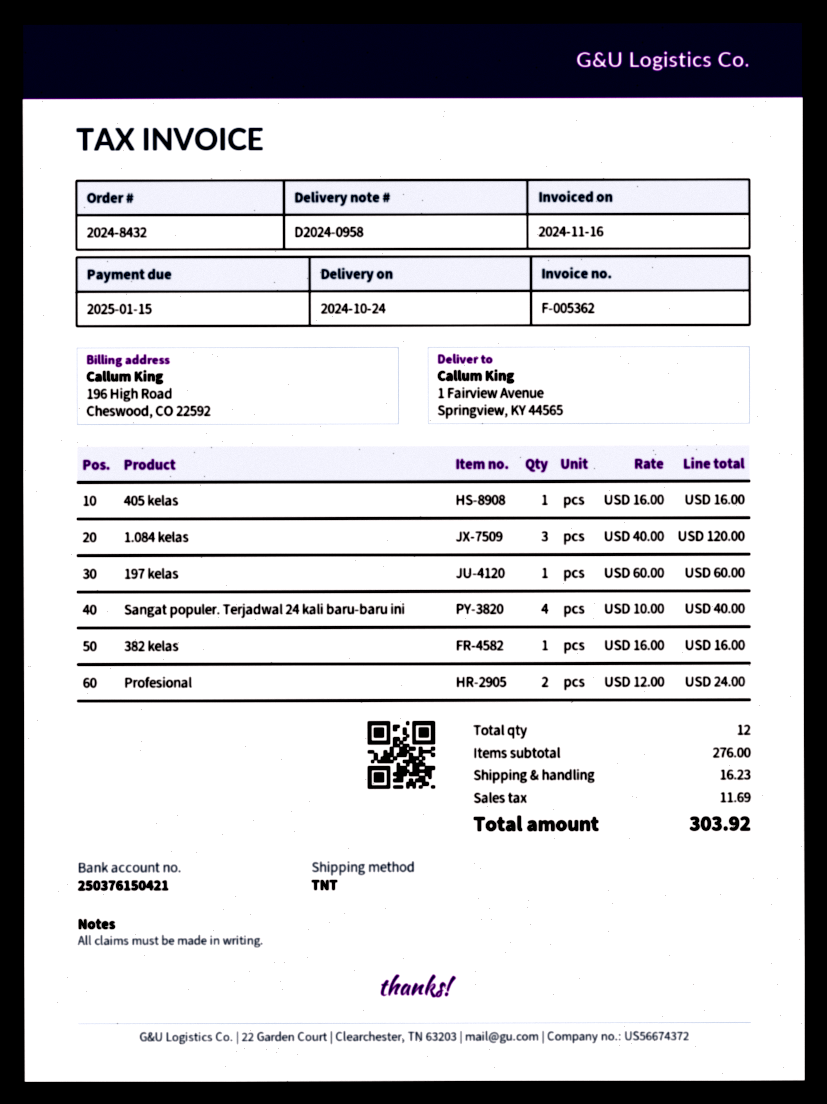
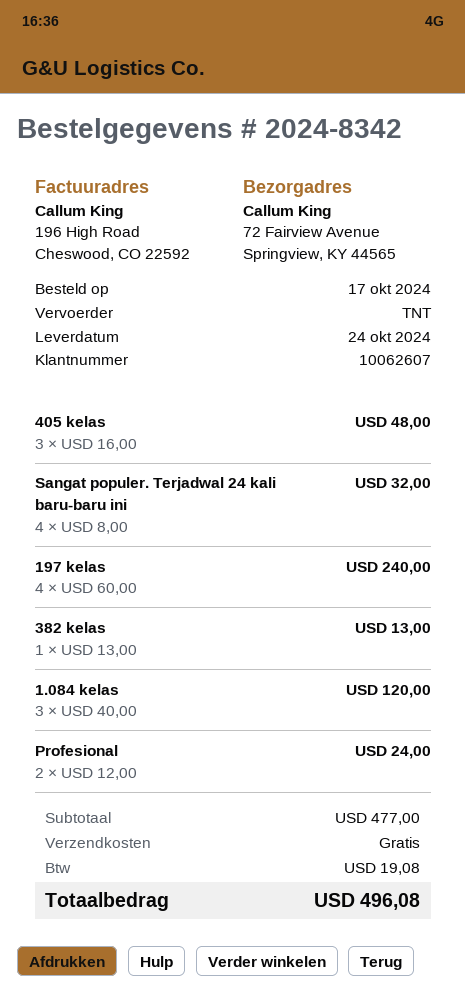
order number: 2024-8432 -> 2024-8342
ship to: 1 Fairview Avenue, Springview, KY 44565 -> 72 Fairview Avenue, Springview, KY 44565
405 kelas: 1 x 16.00 = 16.00 -> 3 x 16.00 = 48.00
197 kelas: 1 x 60.00 = 60.00 -> 4 x 60.00 = 240.00
Sangat populer. Terjadwal 24 kali baru-baru ini: 4 x 10.00 = 40.00 -> 4 x 8.00 = 32.00
382 kelas: 1 x 16.00 = 16.00 -> 1 x 13.00 = 13.00
subtotal: 276.00 -> 477.00
shipping: 16.23 -> 0.00
tax: 11.69 -> 19.08
total: 303.92 -> 496.08

